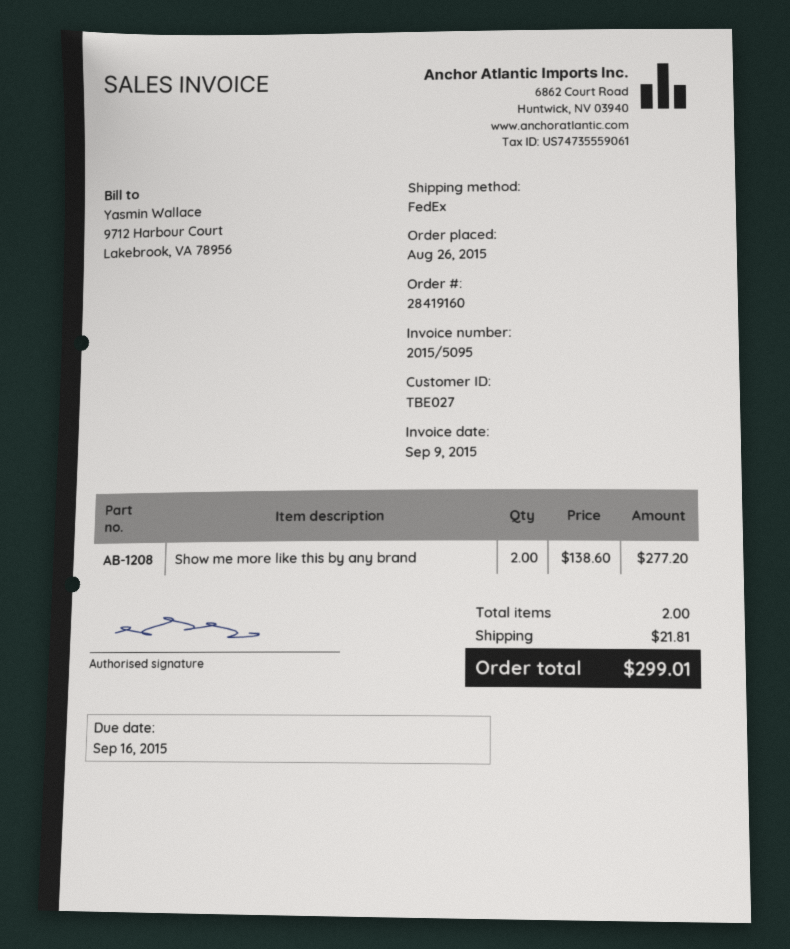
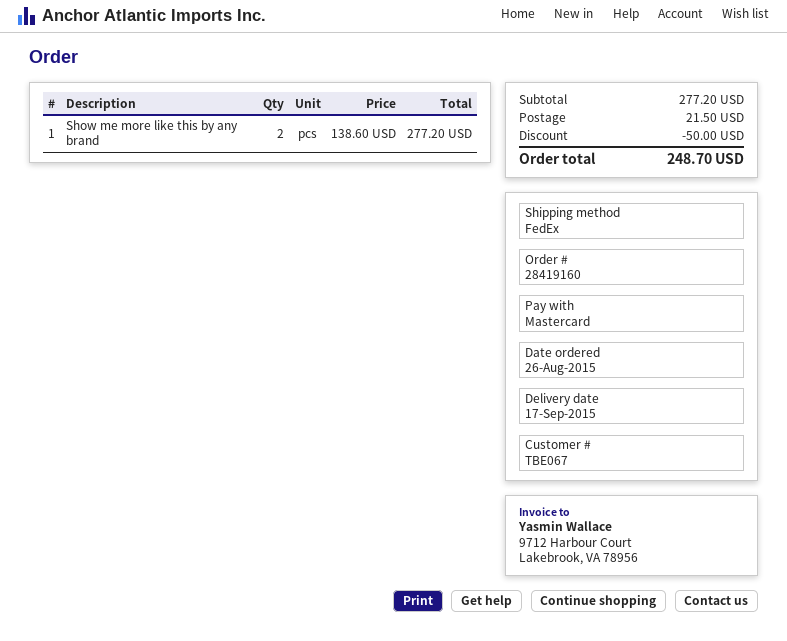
customer number: TBE027 -> TBE067
discount: none -> 50.00
shipping: 21.81 -> 21.50
total: 299.01 -> 248.70

